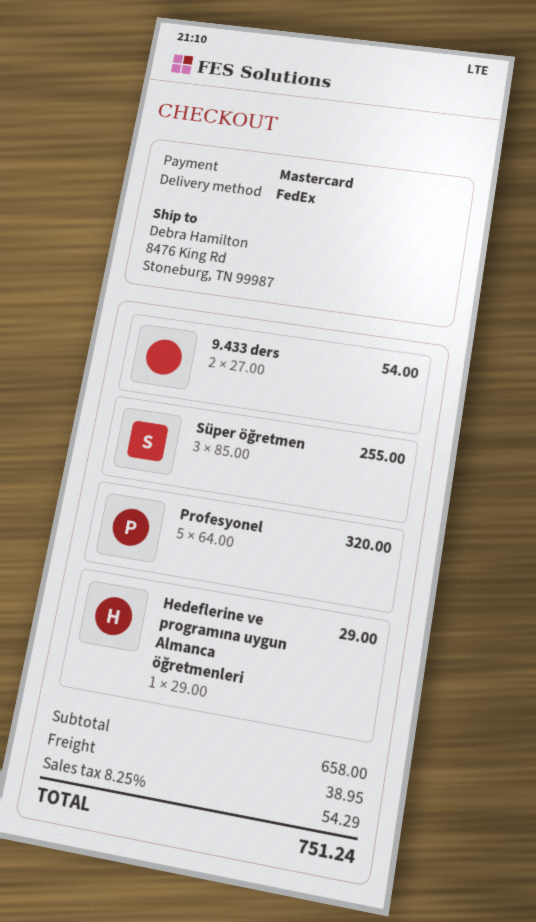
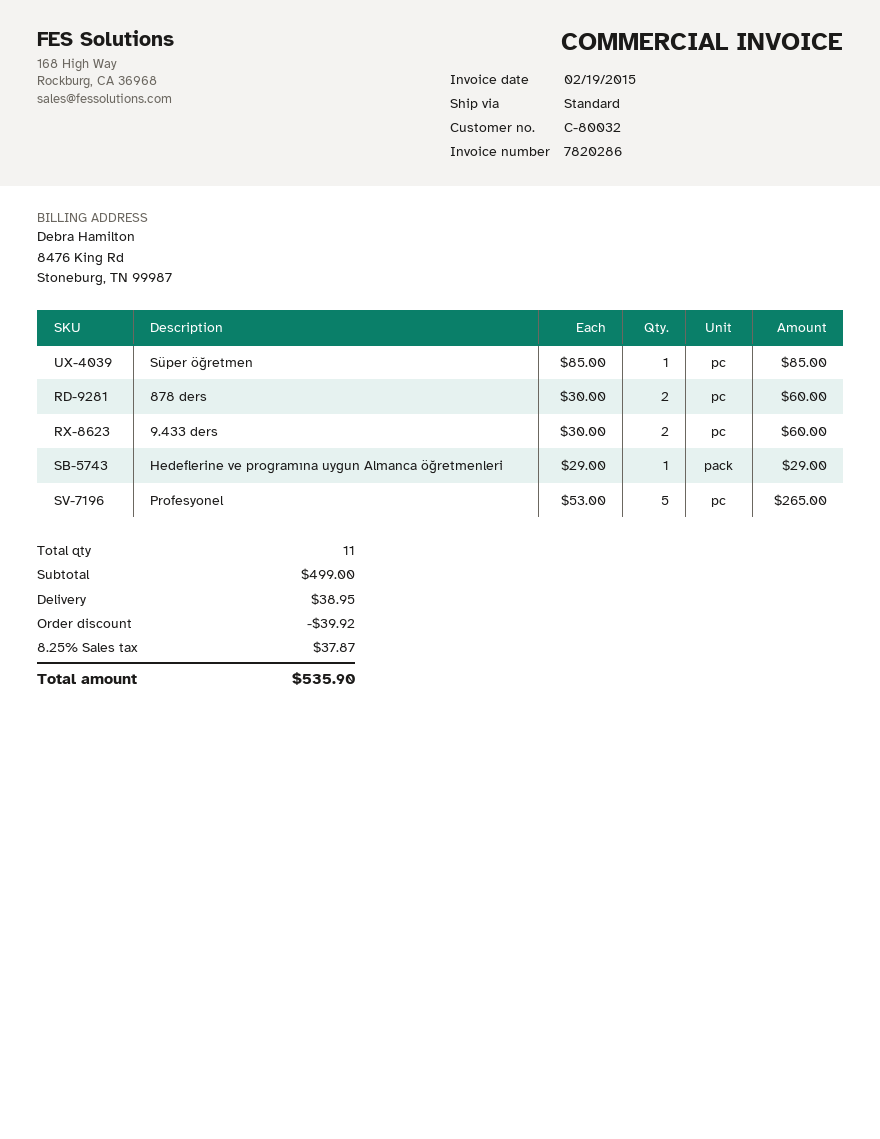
shipping method: FedEx -> standard
9.433 ders: 2 x 27.00 = 54.00 -> 2 x 30.00 = 60.00
Süper öğretmen: 3 x 85.00 = 255.00 -> 1 x 85.00 = 85.00
Profesyonel: 5 x 64.00 = 320.00 -> 5 x 53.00 = 265.00
878 ders: none -> 2 x 30.00 = 60.00
subtotal: 658.00 -> 499.00
discount: none -> 39.92
tax: 8.25% = 54.29 -> 8.25% = 37.87
total: 751.24 -> 535.90

